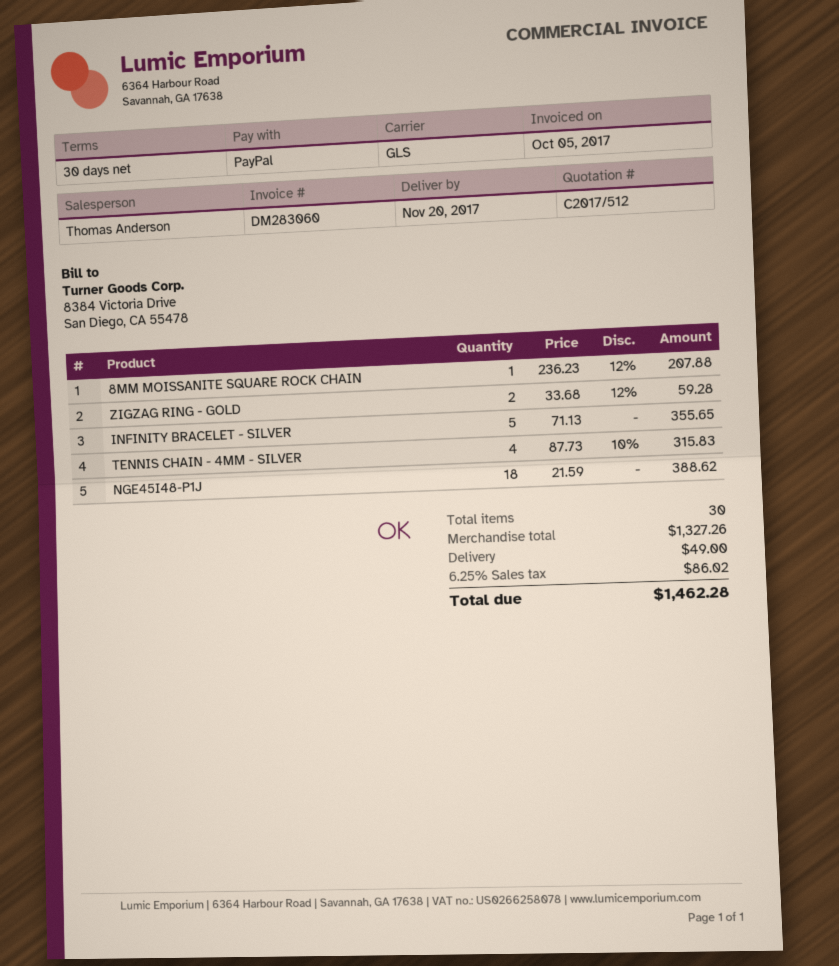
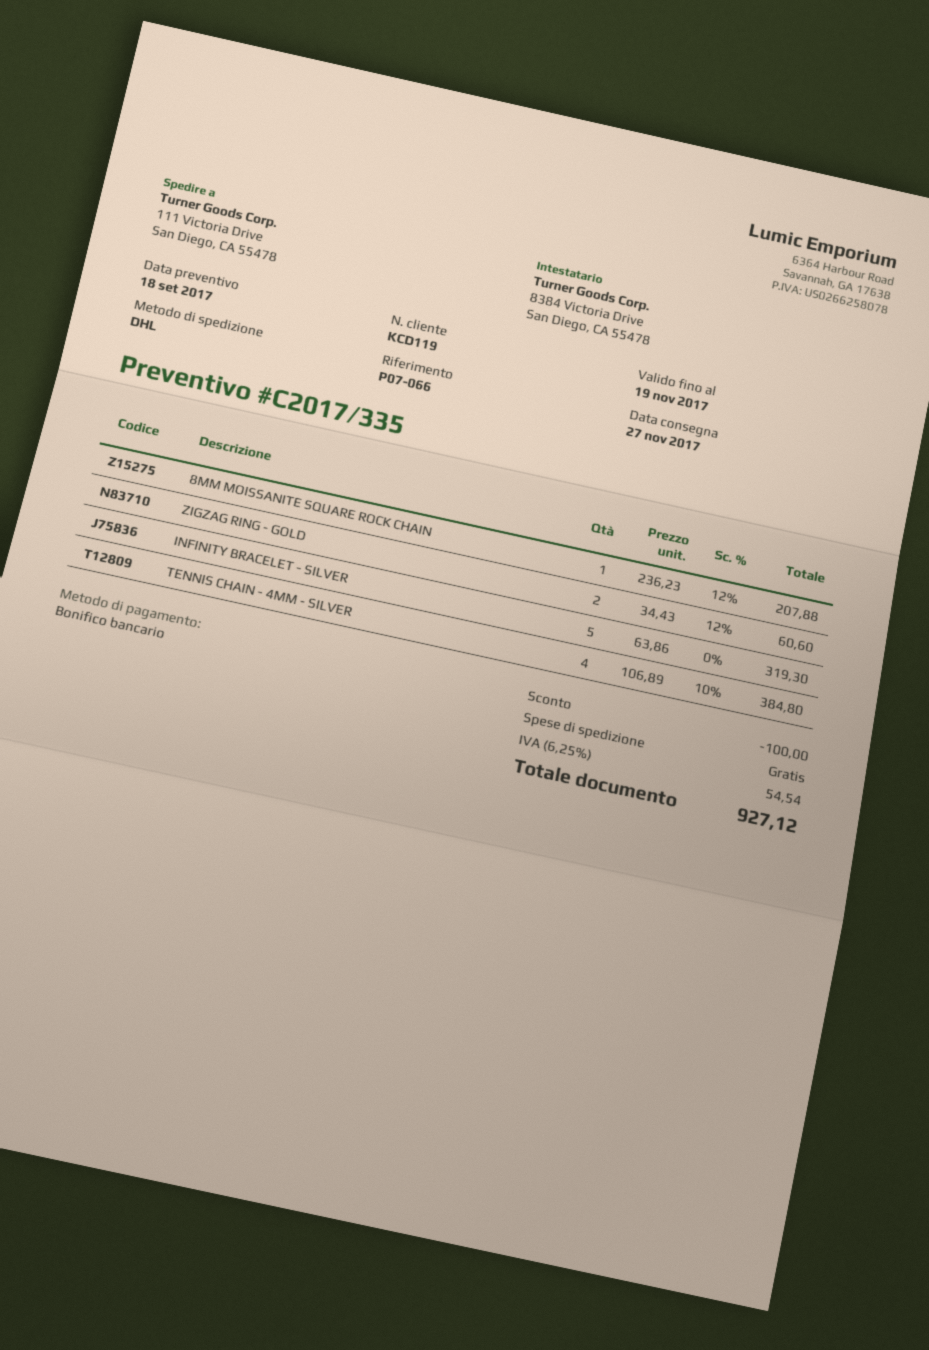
quote number: C2017/512 -> C2017/335
delivery date: 2017-11-20 -> 2017-11-27
payment method: PayPal -> bank transfer
shipping method: GLS -> DHL
ZIGZAG RING - GOLD: 2 x 33.68 - 12% = 59.28 -> 2 x 34.43 - 12% = 60.60
INFINITY BRACELET - SILVER: 5 x 71.13 = 355.65 -> 5 x 63.86 = 319.30
TENNIS CHAIN - 4MM - SILVER: 4 x 87.73 - 10% = 315.83 -> 4 x 106.89 - 10% = 384.80
NGE45I48-P1J: 18 x 21.59 = 388.62 -> none
discount: none -> 100.00
shipping: 49.00 -> 0.00
tax: 6.25% = 86.02 -> 6.25% = 54.54
total: 1462.28 -> 927.12

